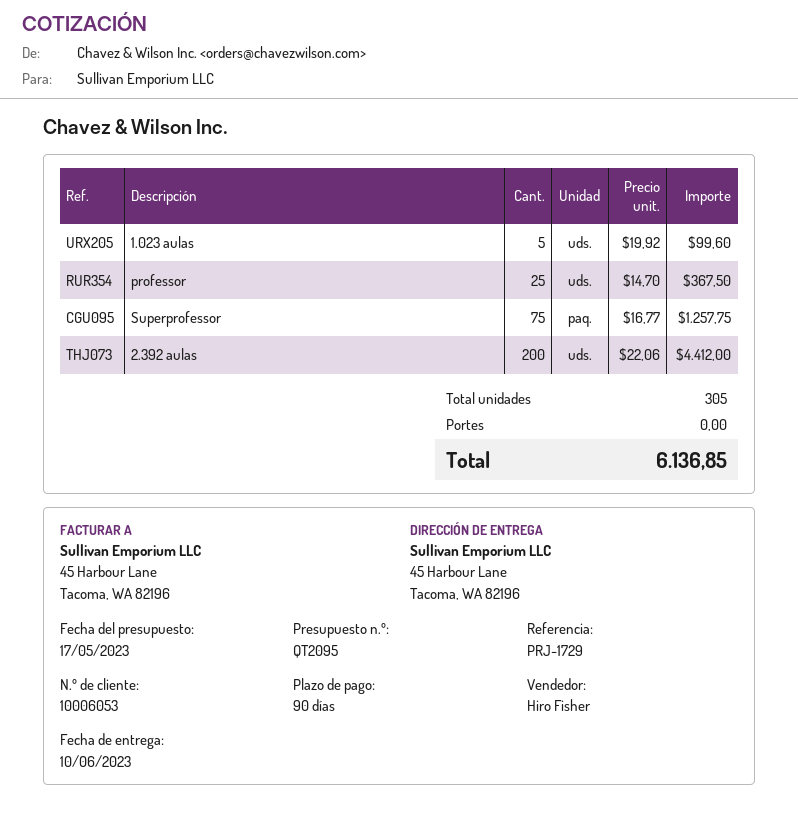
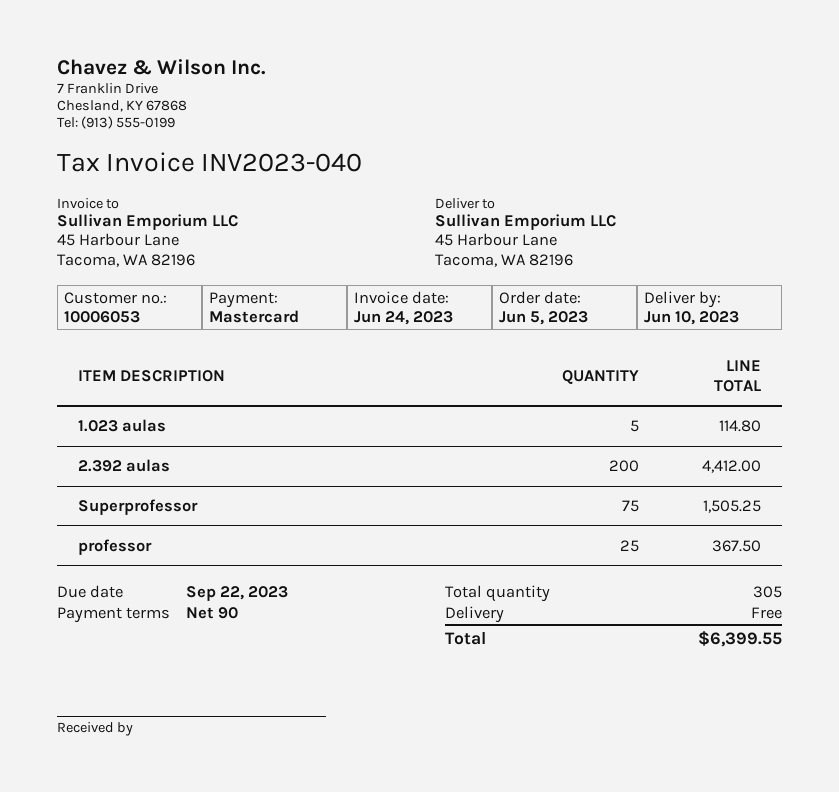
1.023 aulas: 5 for 99.60 -> 5 for 114.80
Superprofessor: 75 for 1257.75 -> 75 for 1505.25
total: 6136.85 -> 6399.55

